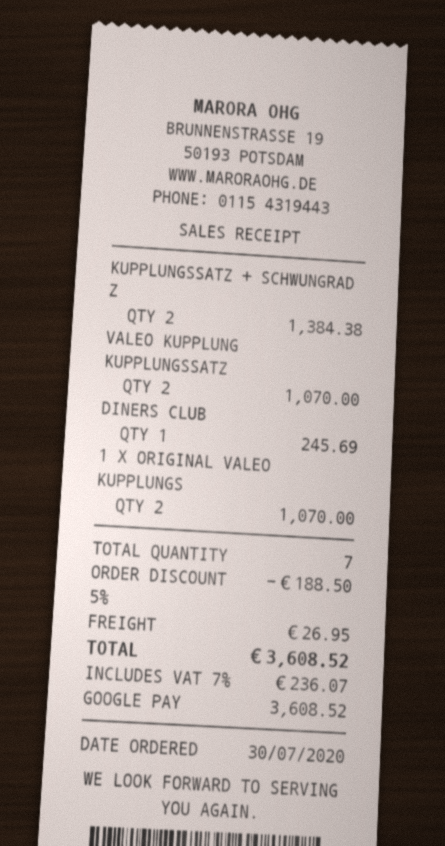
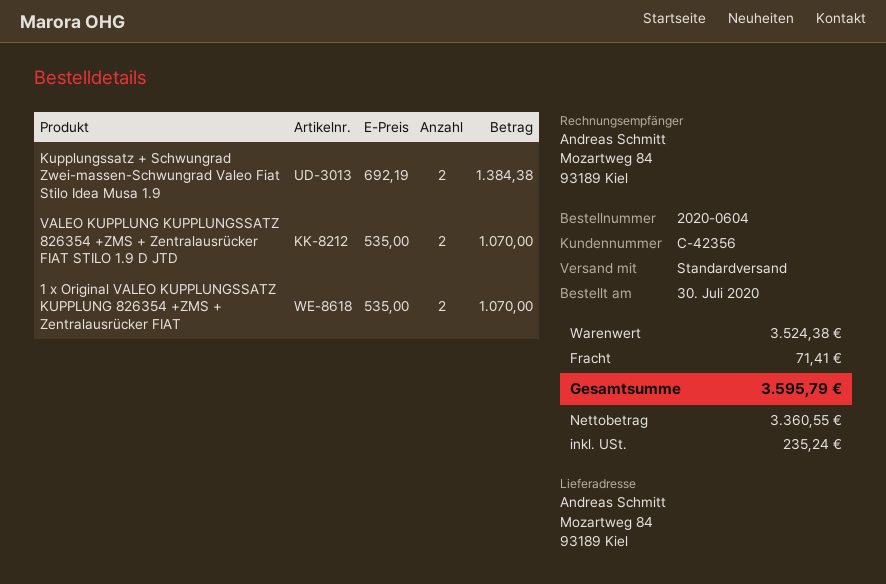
DINERS CLUB: 1 for 245.69 -> none
discount: 5% = 188.50 -> none
shipping: 26.95 -> 71.41
tax: 236.07 -> 235.24
total: 3608.52 -> 3595.79

